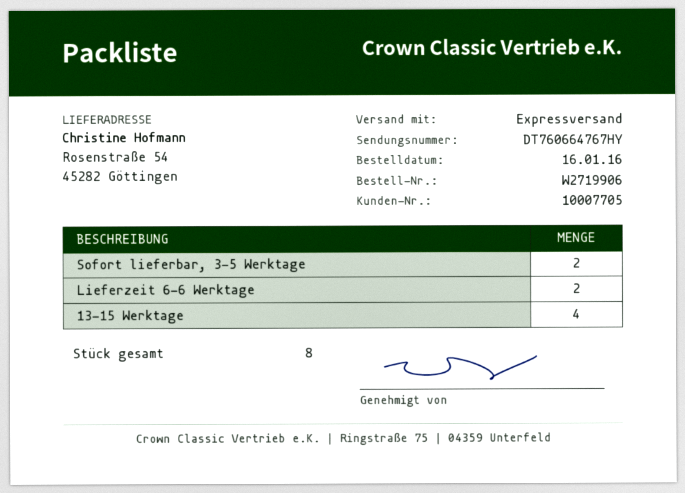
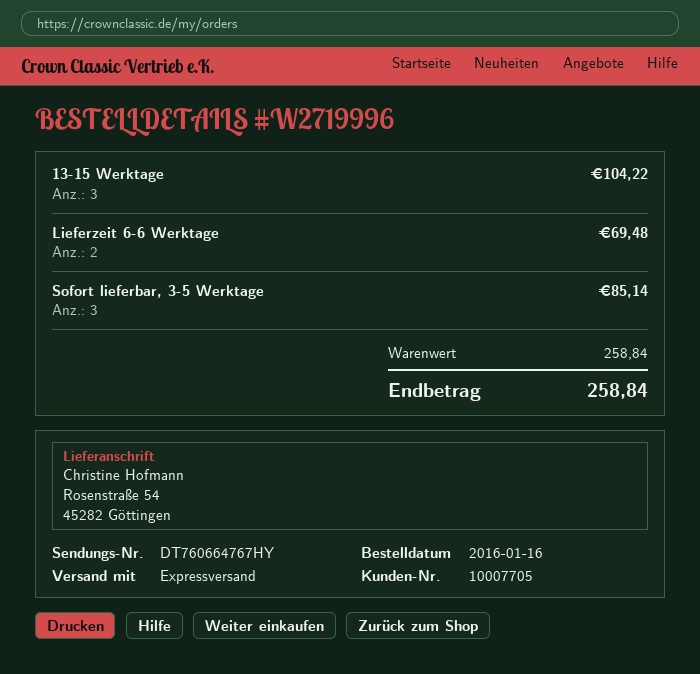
order number: W2719906 -> W2719996
Sofort lieferbar, 3-5 Werktage: 2 -> 3
13-15 Werktage: 4 -> 3

